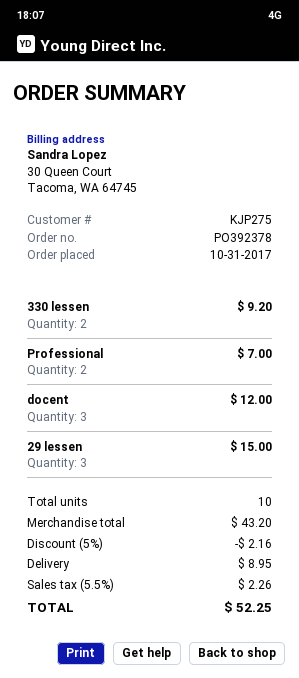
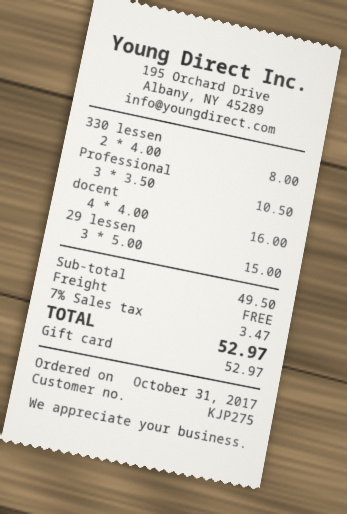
330 lessen: 2 for 9.20 -> 2 for 8.00
Professional: 2 for 7.00 -> 3 for 10.50
docent: 3 for 12.00 -> 4 for 16.00
subtotal: 43.20 -> 49.50
discount: 5% = 2.16 -> none
shipping: 8.95 -> 0.00
tax: 5.5% = 2.26 -> 7% = 3.47
total: 52.25 -> 52.97

